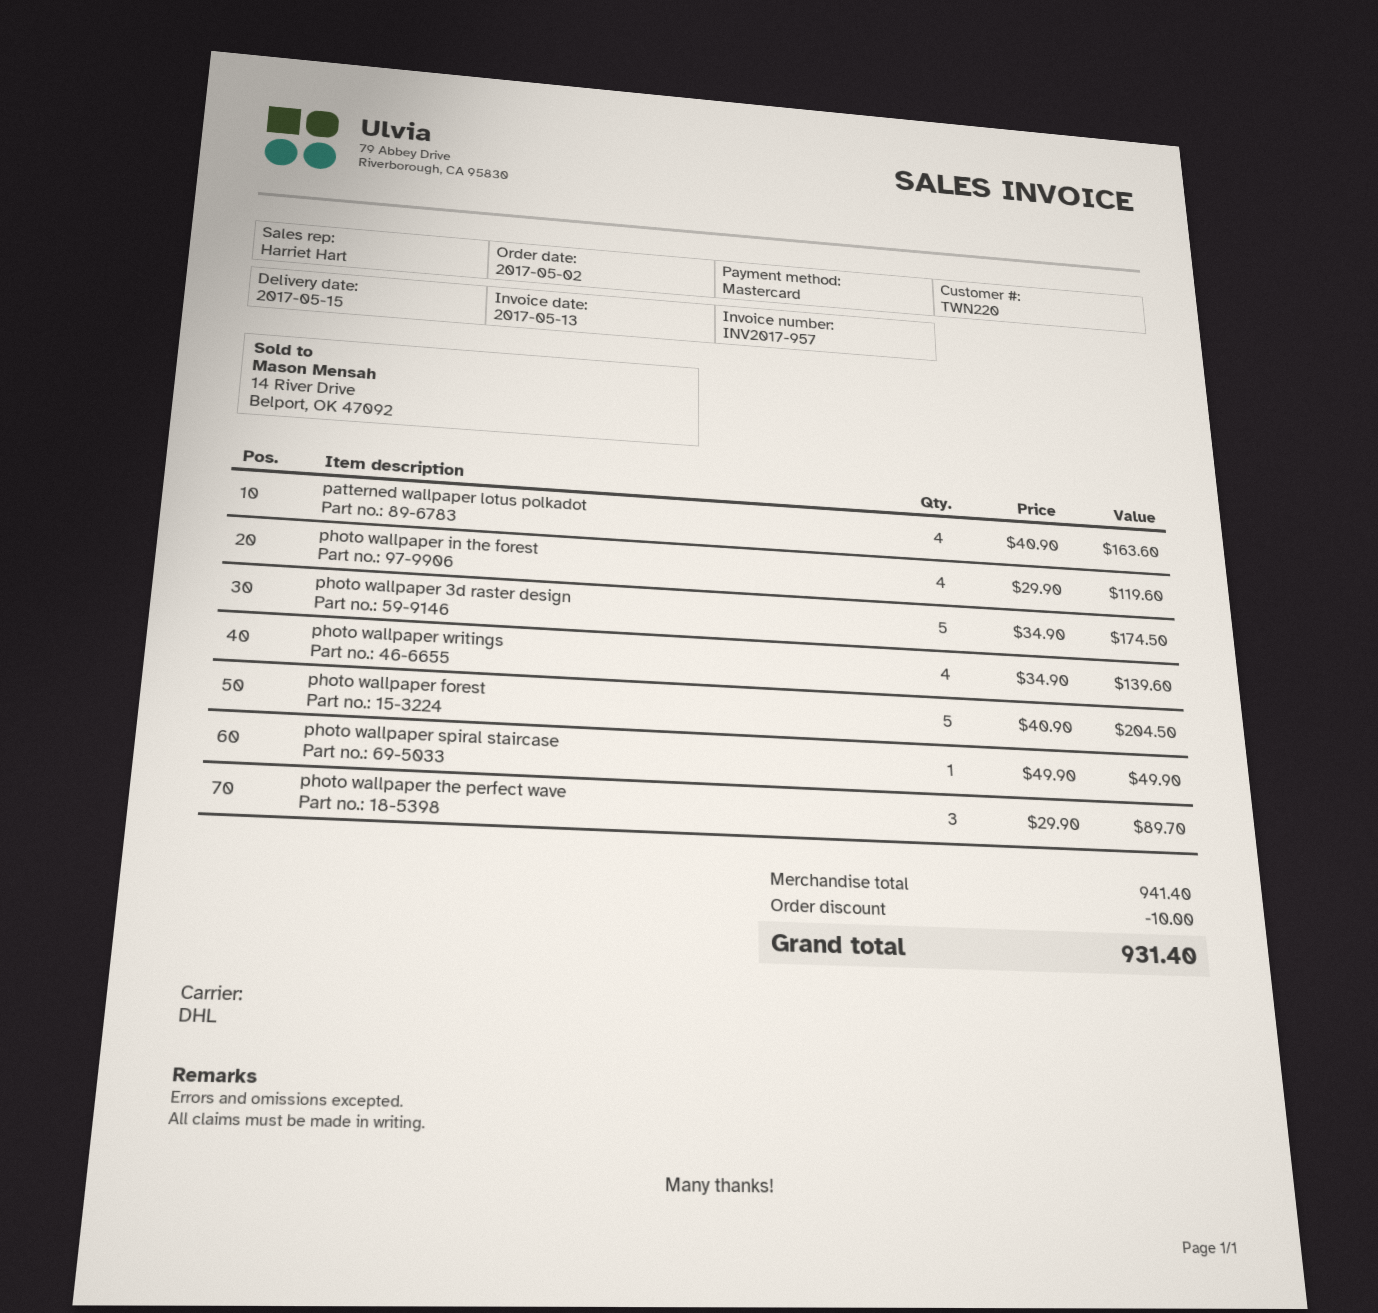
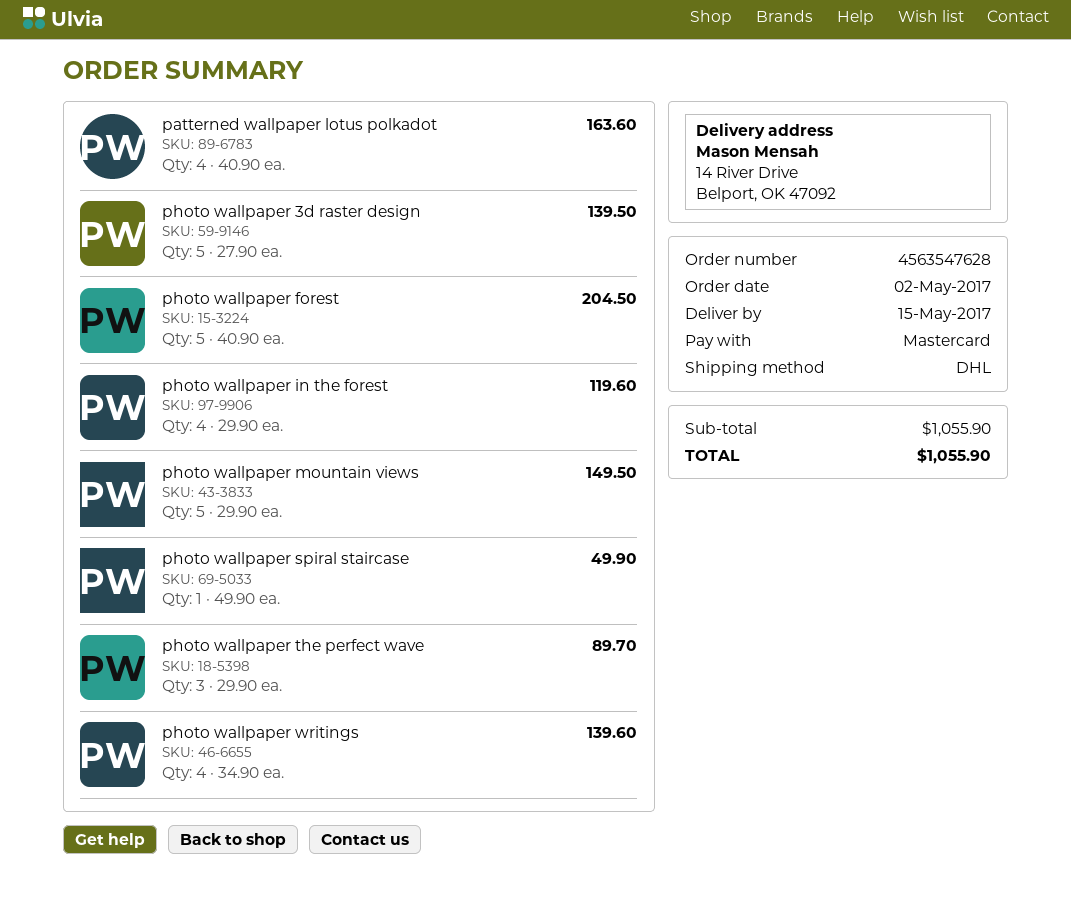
photo wallpaper 3d raster design: 5 x 34.90 = 174.50 -> 5 x 27.90 = 139.50
photo wallpaper mountain views: none -> 5 x 29.90 = 149.50
subtotal: 941.40 -> 1055.90
discount: 10.00 -> none
total: 931.40 -> 1055.90

